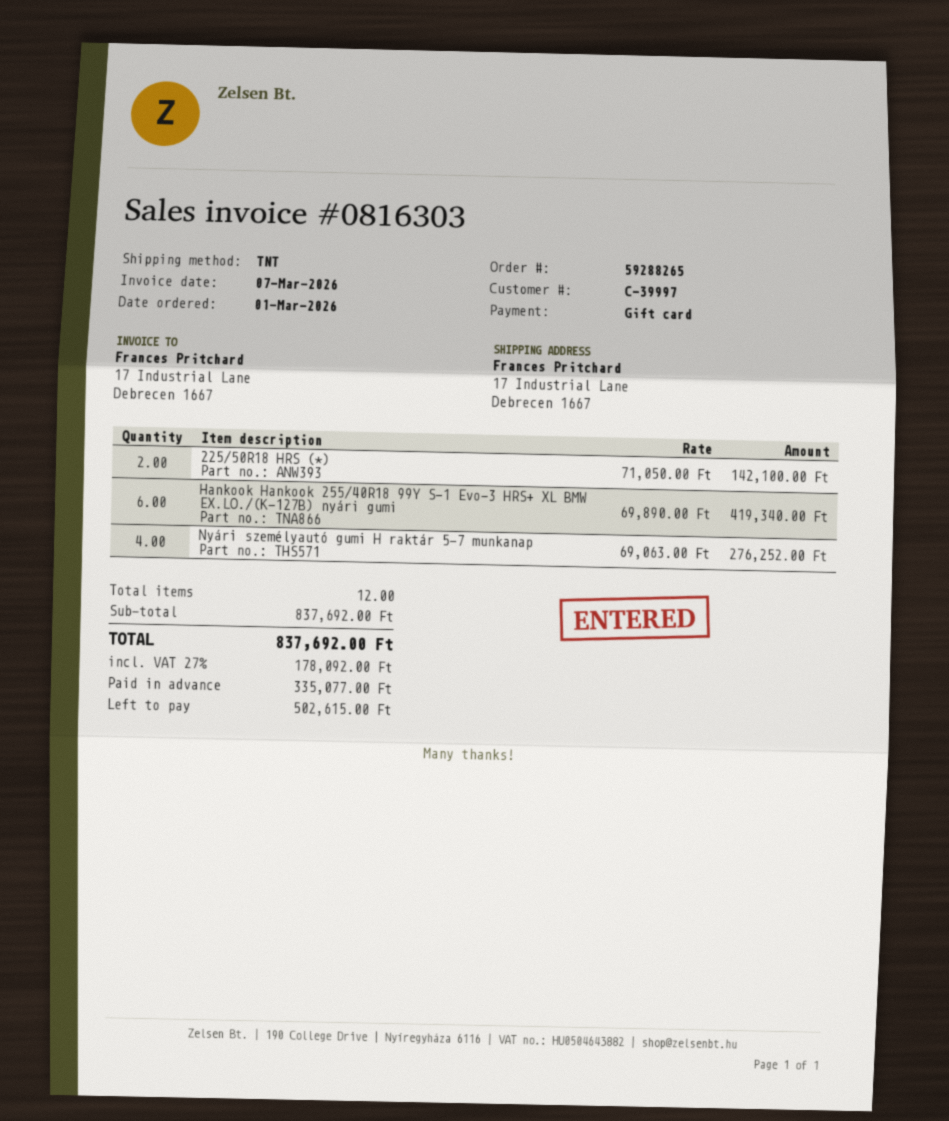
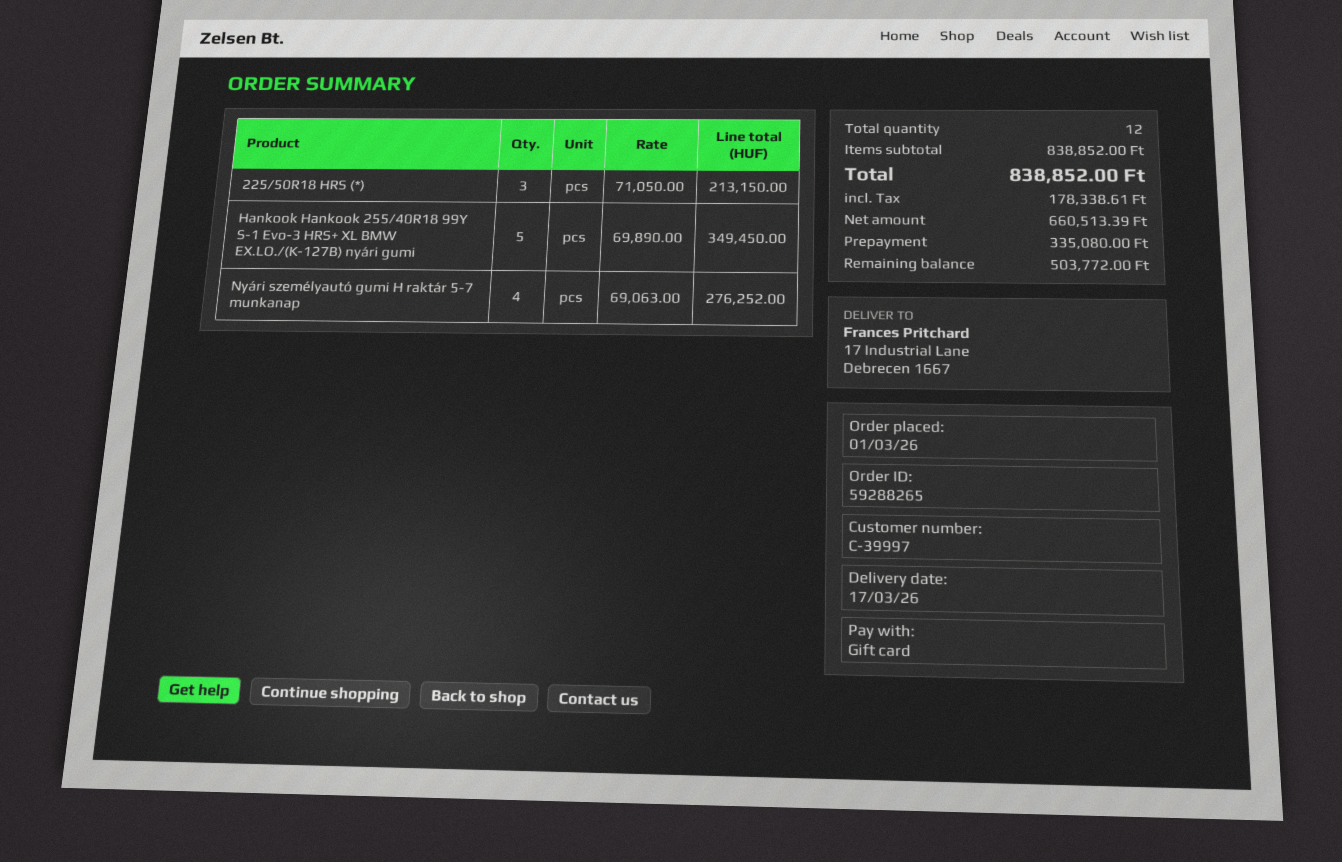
225/50R18 HRS (*): 2 x 71050.00 = 142100.00 -> 3 x 71050.00 = 213150.00
Hankook Hankook 255/40R18 99Y S-1 Evo-3 HRS+ XL BMW EX.LO./(K-127B) nyári gumi: 6 x 69890.00 = 419340.00 -> 5 x 69890.00 = 349450.00
subtotal: 837692.00 -> 838852.00
tax: 178092.00 -> 178338.61
total: 837692.00 -> 838852.00
deposit: 335077.00 -> 335080.00
balance: 502615.00 -> 503772.00

